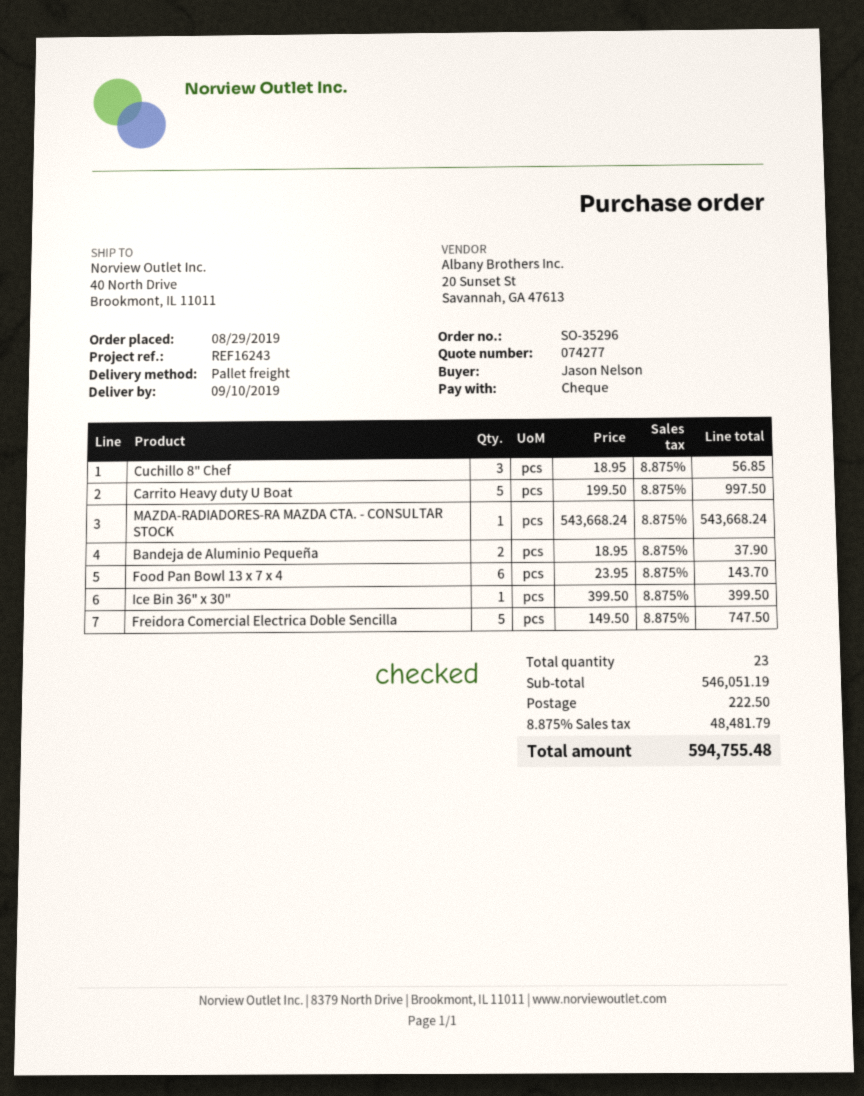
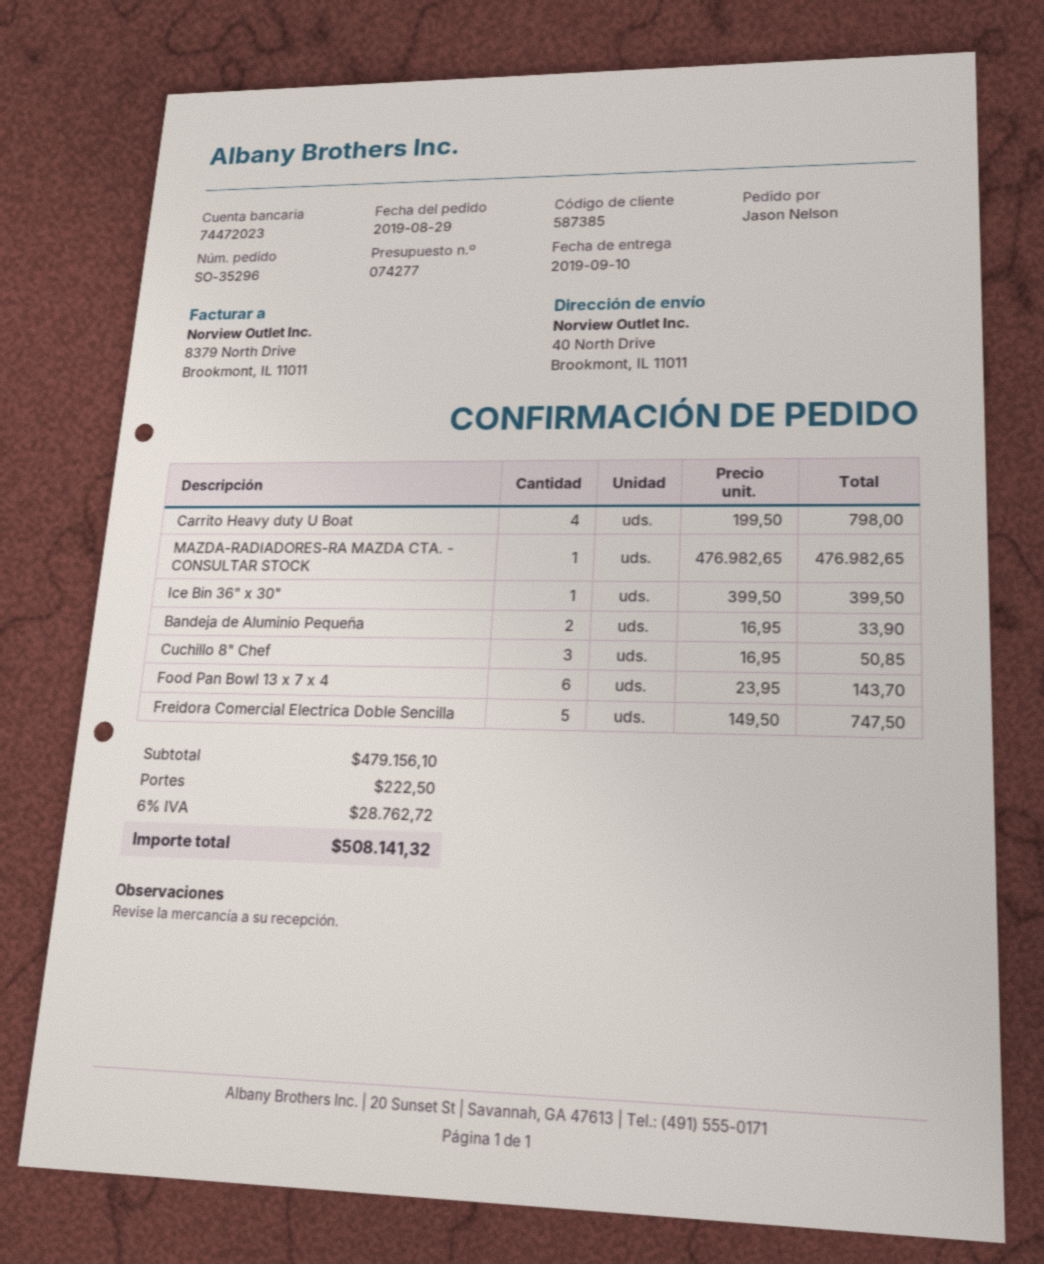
Cuchillo 8" Chef: 3 x 18.95 = 56.85 -> 3 x 16.95 = 50.85
Carrito Heavy duty U Boat: 5 x 199.50 = 997.50 -> 4 x 199.50 = 798.00
MAZDA-RADIADORES-RA MAZDA CTA. - CONSULTAR STOCK: 1 x 543668.24 = 543668.24 -> 1 x 476982.65 = 476982.65
Bandeja de Aluminio Pequeña: 2 x 18.95 = 37.90 -> 2 x 16.95 = 33.90
subtotal: 546051.19 -> 479156.10
tax: 8.875% = 48481.79 -> 6% = 28762.72
total: 594755.48 -> 508141.32

